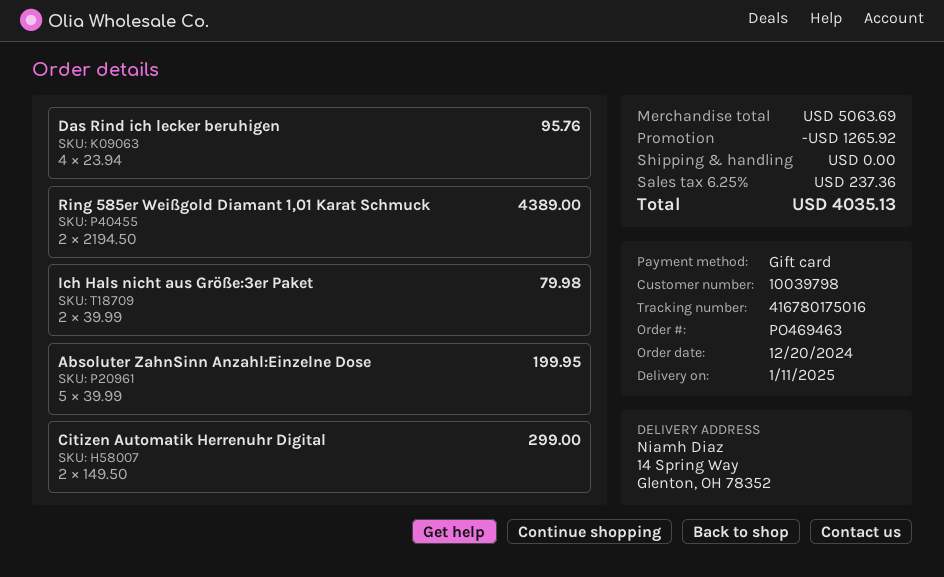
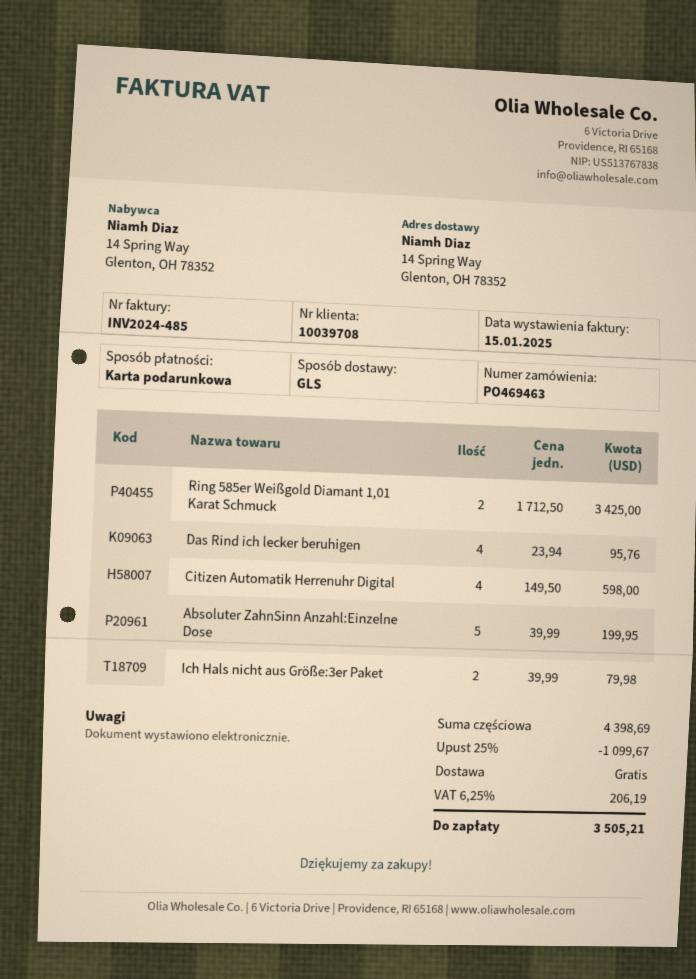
customer number: 10039798 -> 10039708
Ring 585er Weißgold Diamant 1,01 Karat Schmuck: 2 x 2194.50 = 4389.00 -> 2 x 1712.50 = 3425.00
Citizen Automatik Herrenuhr Digital: 2 x 149.50 = 299.00 -> 4 x 149.50 = 598.00
subtotal: 5063.69 -> 4398.69
discount: 1265.92 -> 1099.67
tax: 6.25% = 237.36 -> 6.25% = 206.19
total: 4035.13 -> 3505.21

